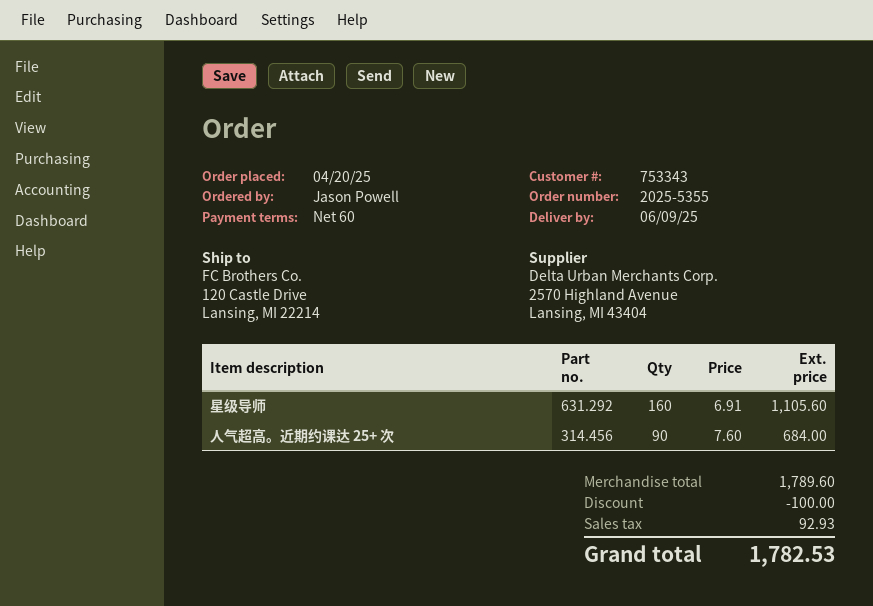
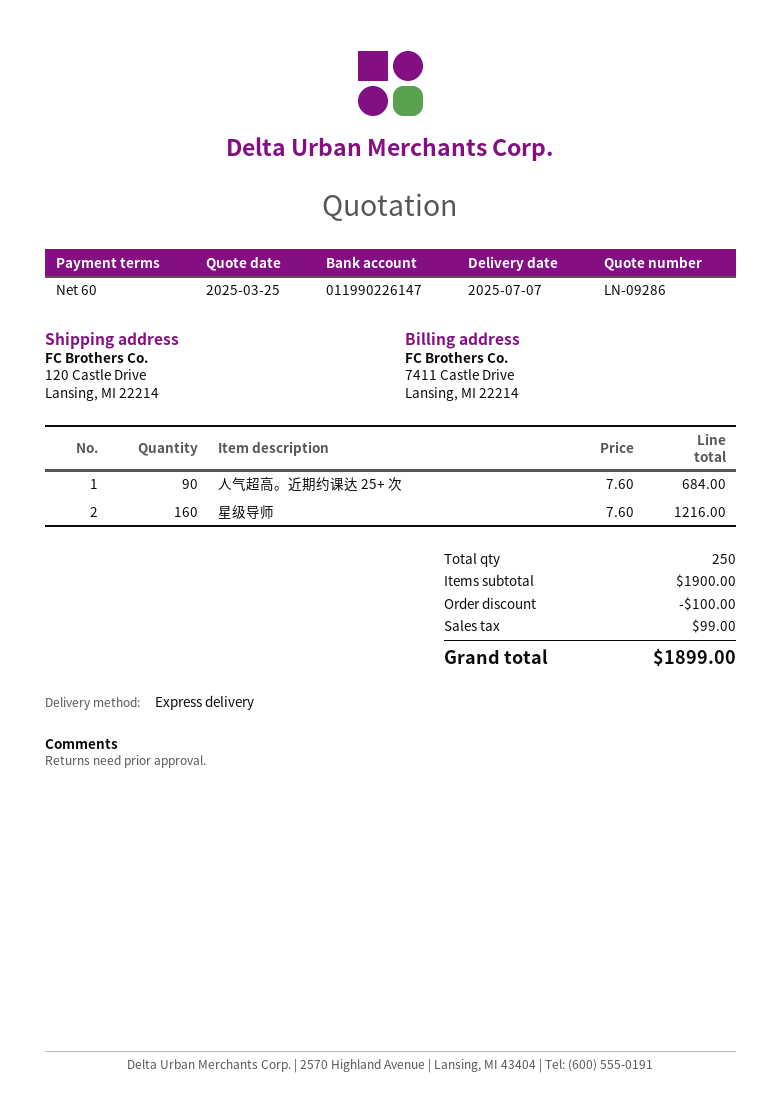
delivery date: 2025-06-09 -> 2025-07-07
星级导师: 160 x 6.91 = 1105.60 -> 160 x 7.60 = 1216.00
subtotal: 1789.60 -> 1900.00
tax: 92.93 -> 99.00
total: 1782.53 -> 1899.00

